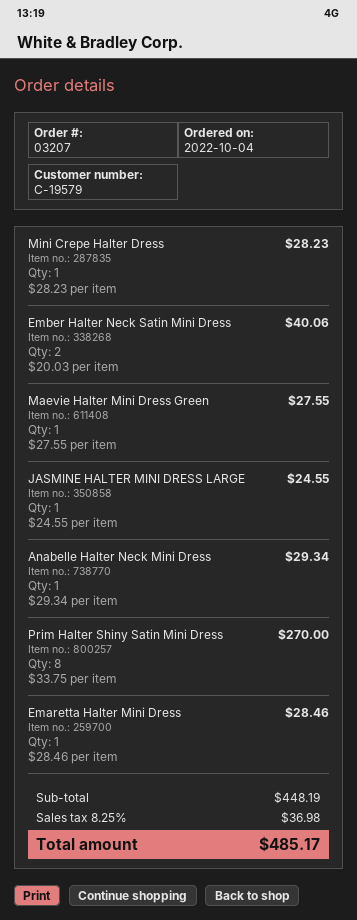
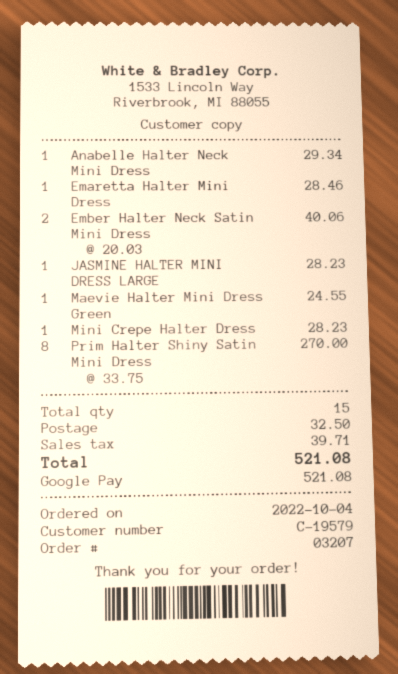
Maevie Halter Mini Dress Green: 1 x 27.55 = 27.55 -> 1 x 24.55 = 24.55
JASMINE HALTER MINI DRESS LARGE: 1 x 24.55 = 24.55 -> 1 x 28.23 = 28.23
shipping: none -> 32.50
tax: 36.98 -> 39.71
total: 485.17 -> 521.08

